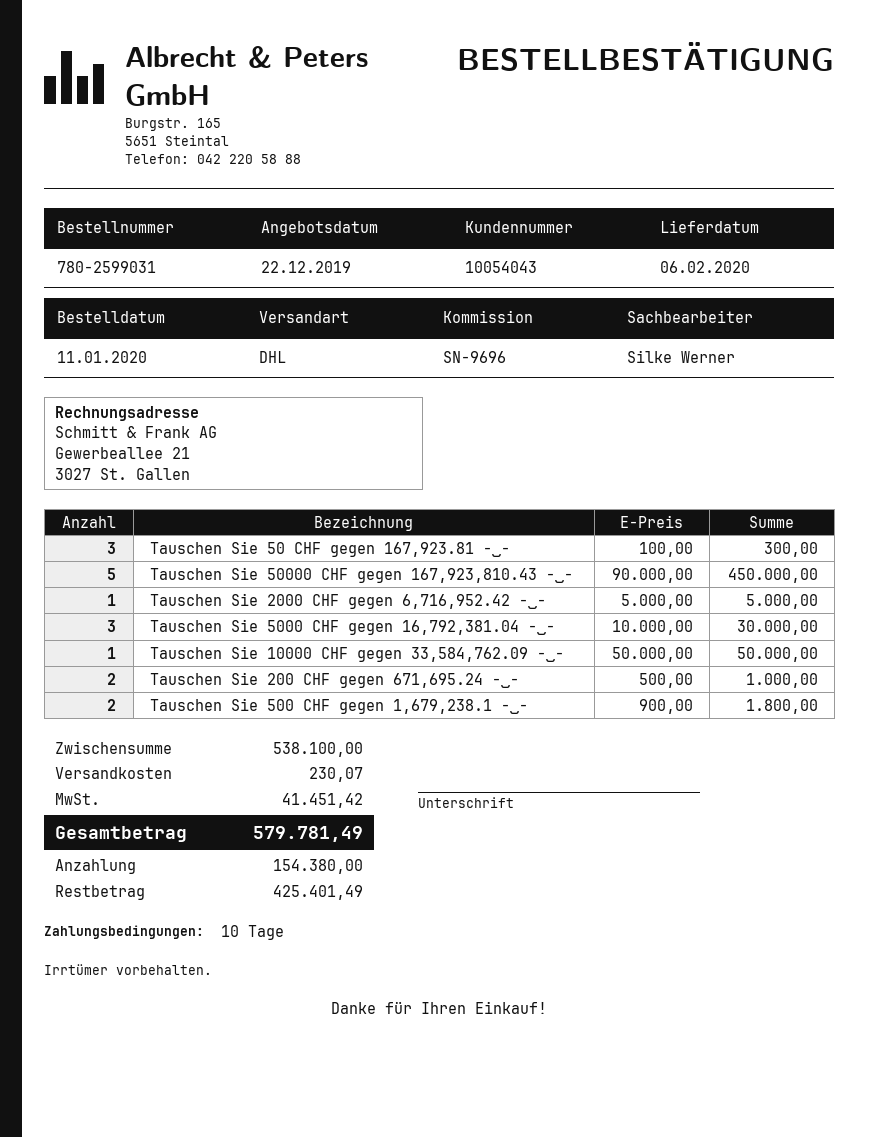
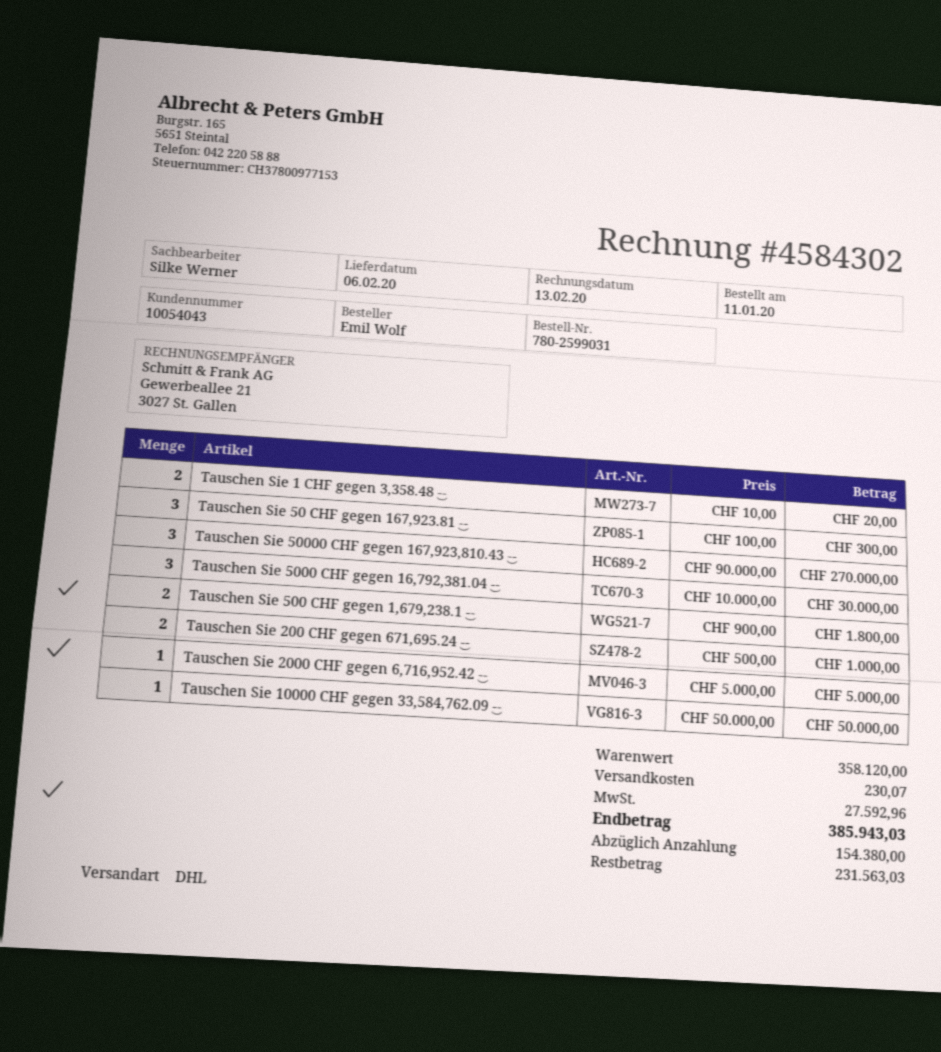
Tauschen Sie 50000 CHF gegen 167,923,810.43 -‿-: 5 x 90000.00 = 450000.00 -> 3 x 90000.00 = 270000.00
Tauschen Sie 1 CHF gegen 3,358.48 -‿-: none -> 2 x 10.00 = 20.00
subtotal: 538100.00 -> 358120.00
tax: 41451.42 -> 27592.96
total: 579781.49 -> 385943.03
balance: 425401.49 -> 231563.03

